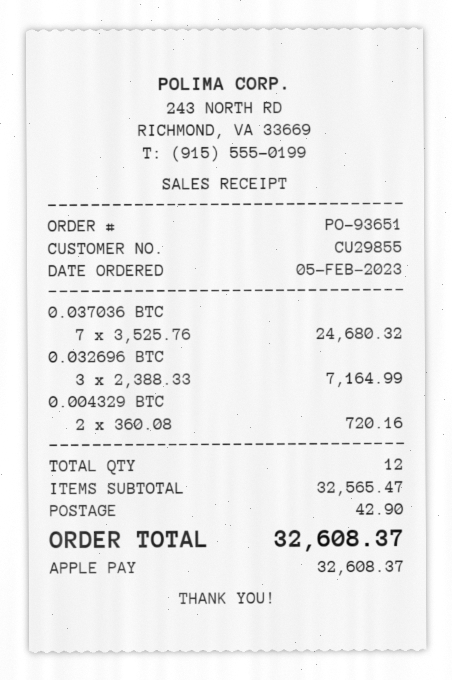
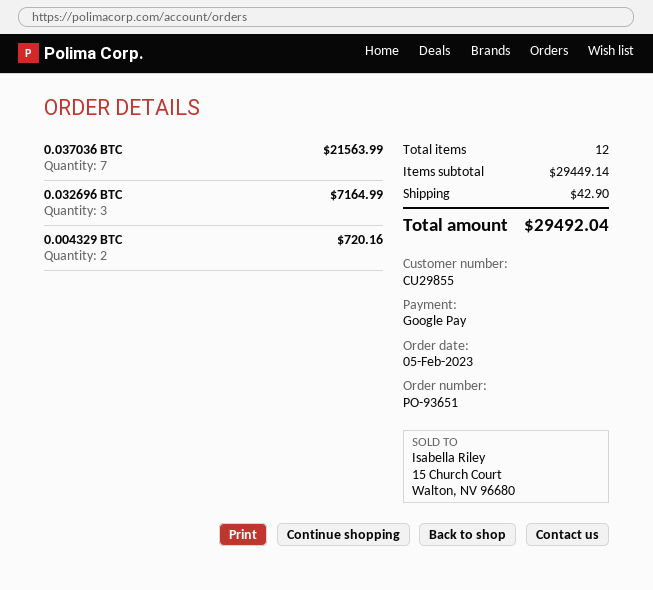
payment method: Apple Pay -> Google Pay
0.037036 BTC: 7 for 24680.32 -> 7 for 21563.99
subtotal: 32565.47 -> 29449.14
total: 32608.37 -> 29492.04

